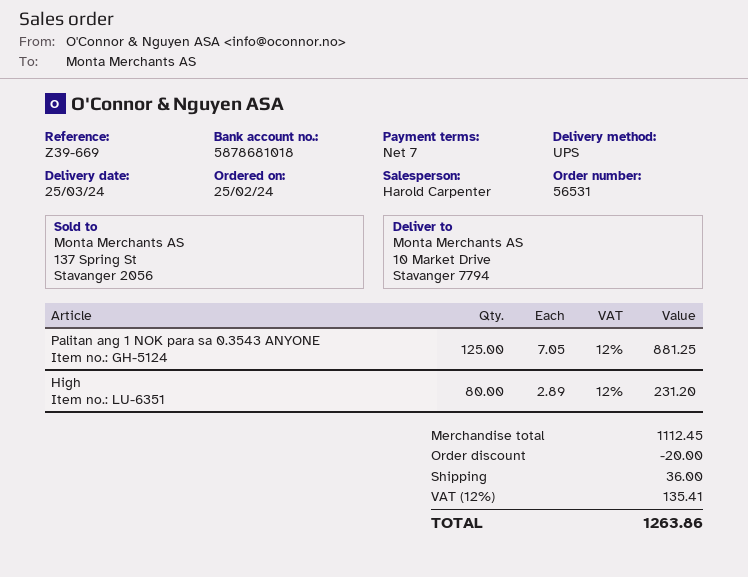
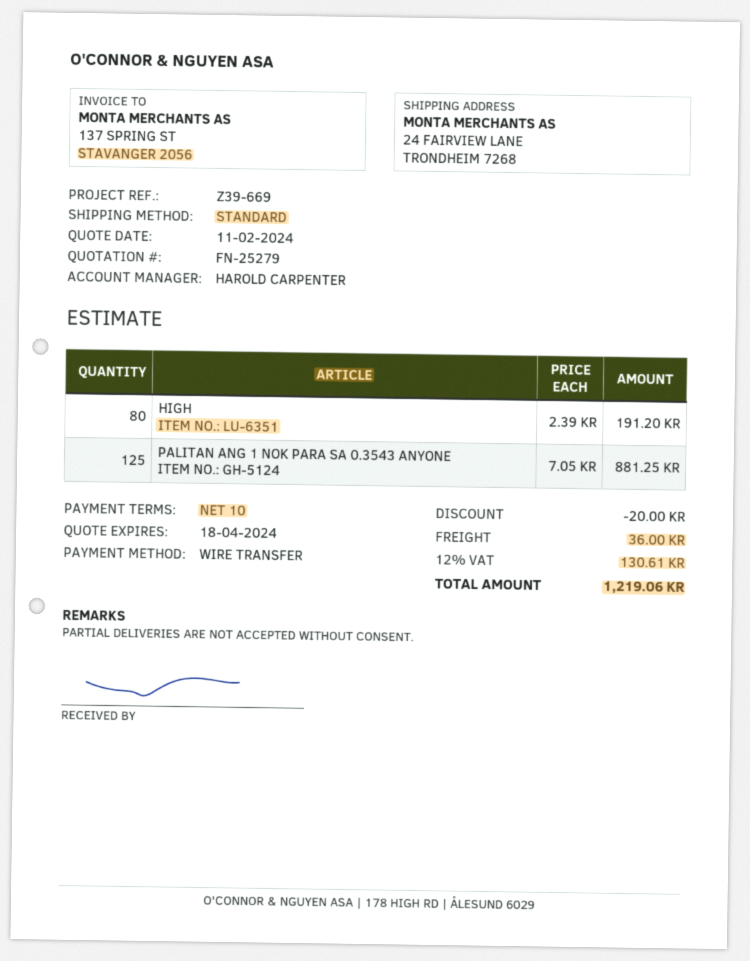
payment terms: 7 days -> 10 days
shipping method: UPS -> standard
ship to: 10 Market Drive, Stavanger 7794 -> 24 FAIRVIEW LANE, TRONDHEIM 7268
High: 80 x 2.89 = 231.20 -> 80 x 2.39 = 191.20
tax: 12% = 135.41 -> 12% = 130.61
total: 1263.86 -> 1219.06

